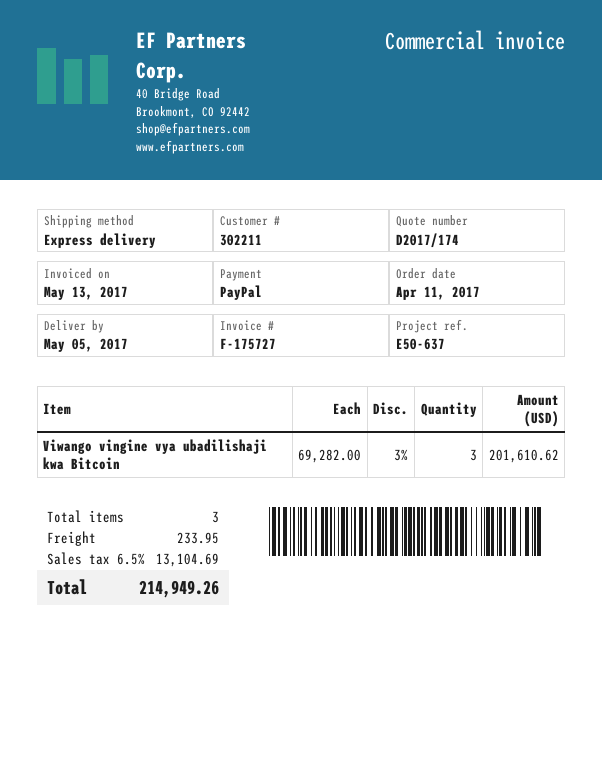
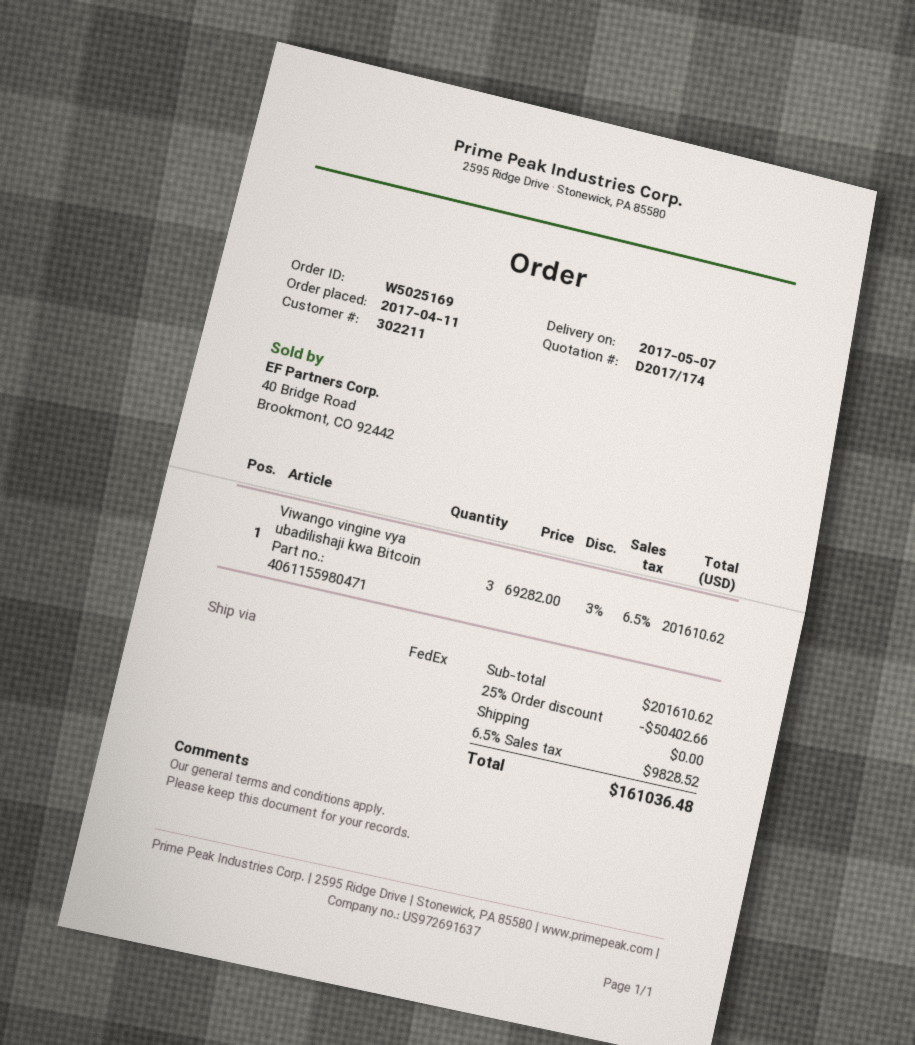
delivery date: 2017-05-05 -> 2017-05-07
shipping method: express -> FedEx
discount: none -> 25% = 50402.66
shipping: 233.95 -> 0.00
tax: 6.5% = 13104.69 -> 6.5% = 9828.52
total: 214949.26 -> 161036.48

